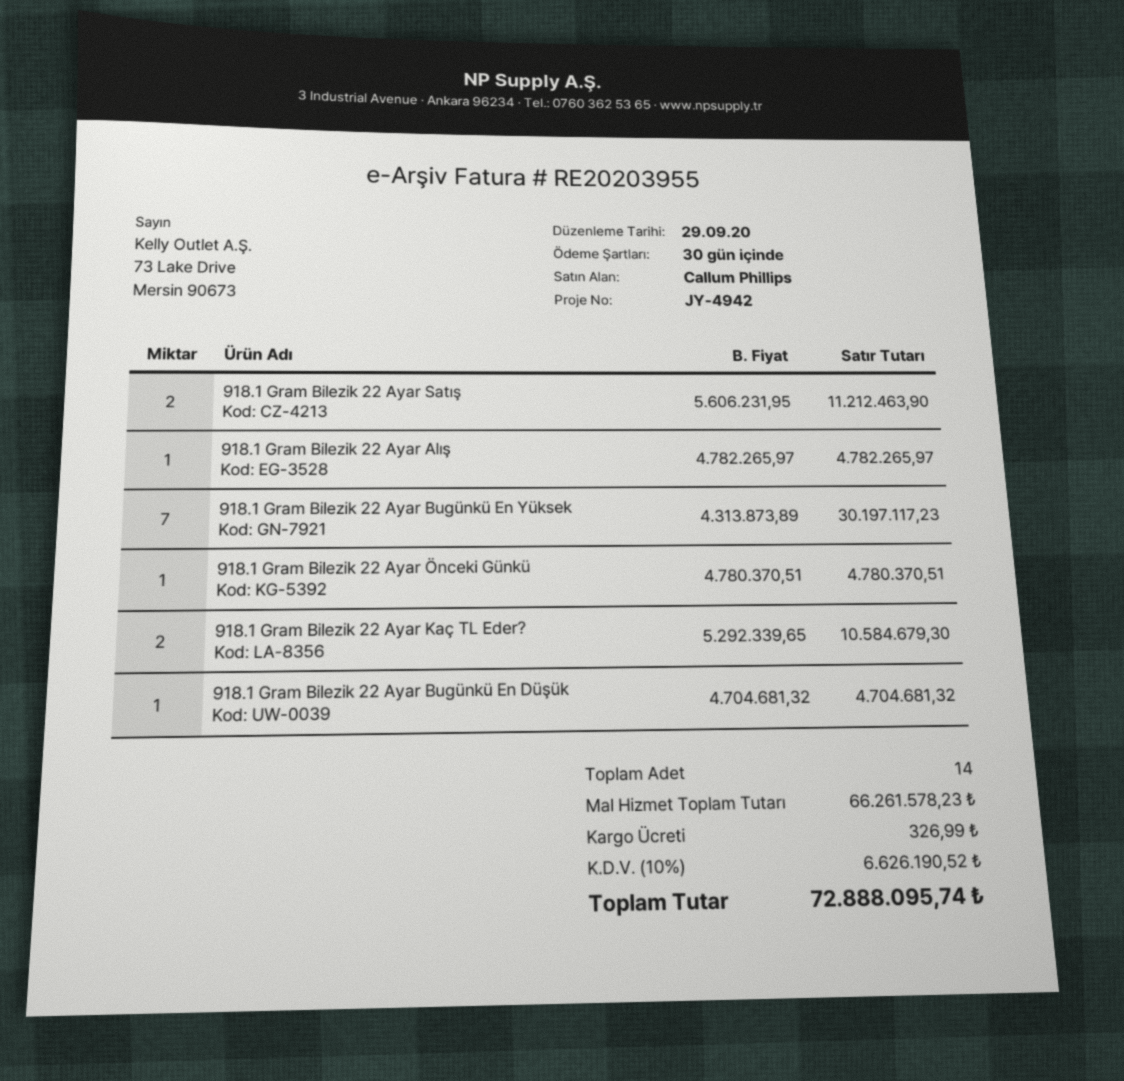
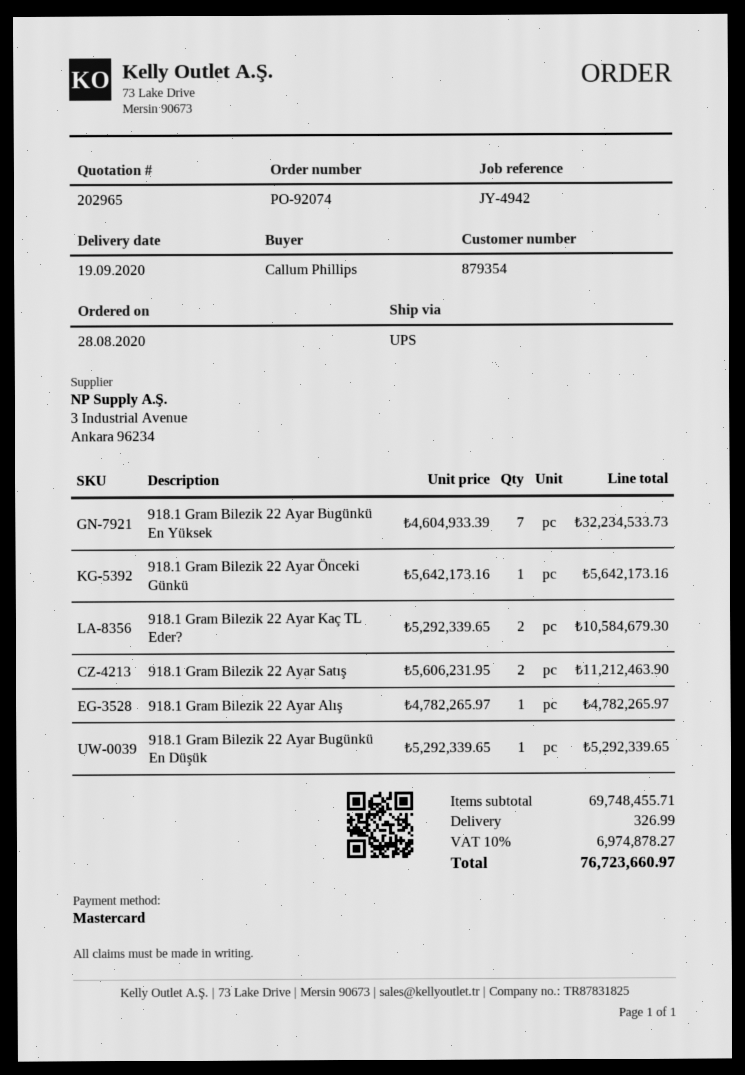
918.1 Gram Bilezik 22 Ayar Bugünkü En Yüksek: 7 x 4313873.89 = 30197117.23 -> 7 x 4604933.39 = 32234533.73
918.1 Gram Bilezik 22 Ayar Önceki Günkü: 1 x 4780370.51 = 4780370.51 -> 1 x 5642173.16 = 5642173.16
918.1 Gram Bilezik 22 Ayar Bugünkü En Düşük: 1 x 4704681.32 = 4704681.32 -> 1 x 5292339.65 = 5292339.65
subtotal: 66261578.23 -> 69748455.71
tax: 10% = 6626190.52 -> 10% = 6974878.27
total: 72888095.74 -> 76723660.97

